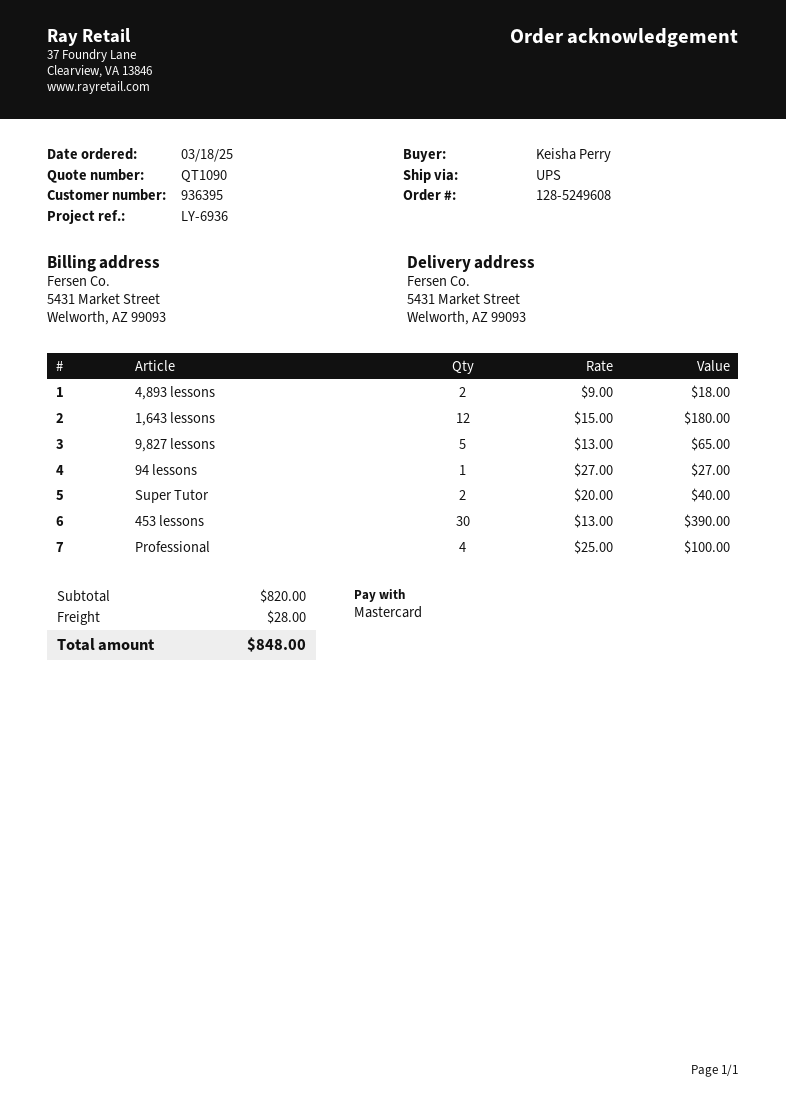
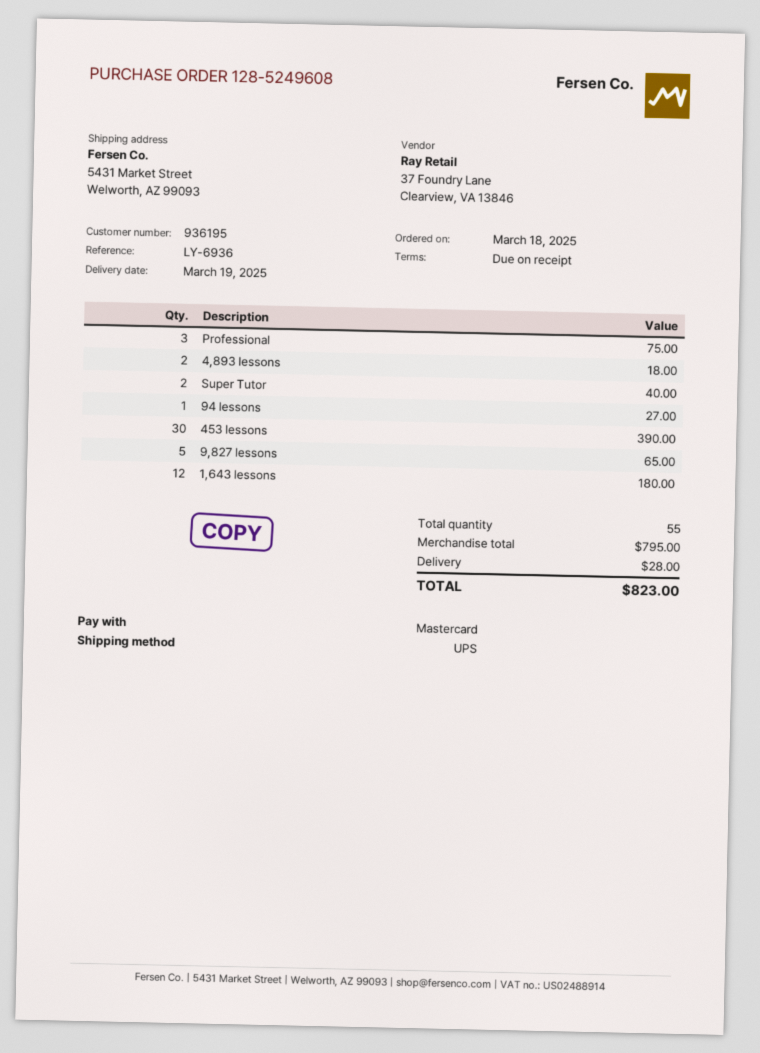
customer number: 936395 -> 936195
Professional: 4 for 100.00 -> 3 for 75.00
subtotal: 820.00 -> 795.00
total: 848.00 -> 823.00

